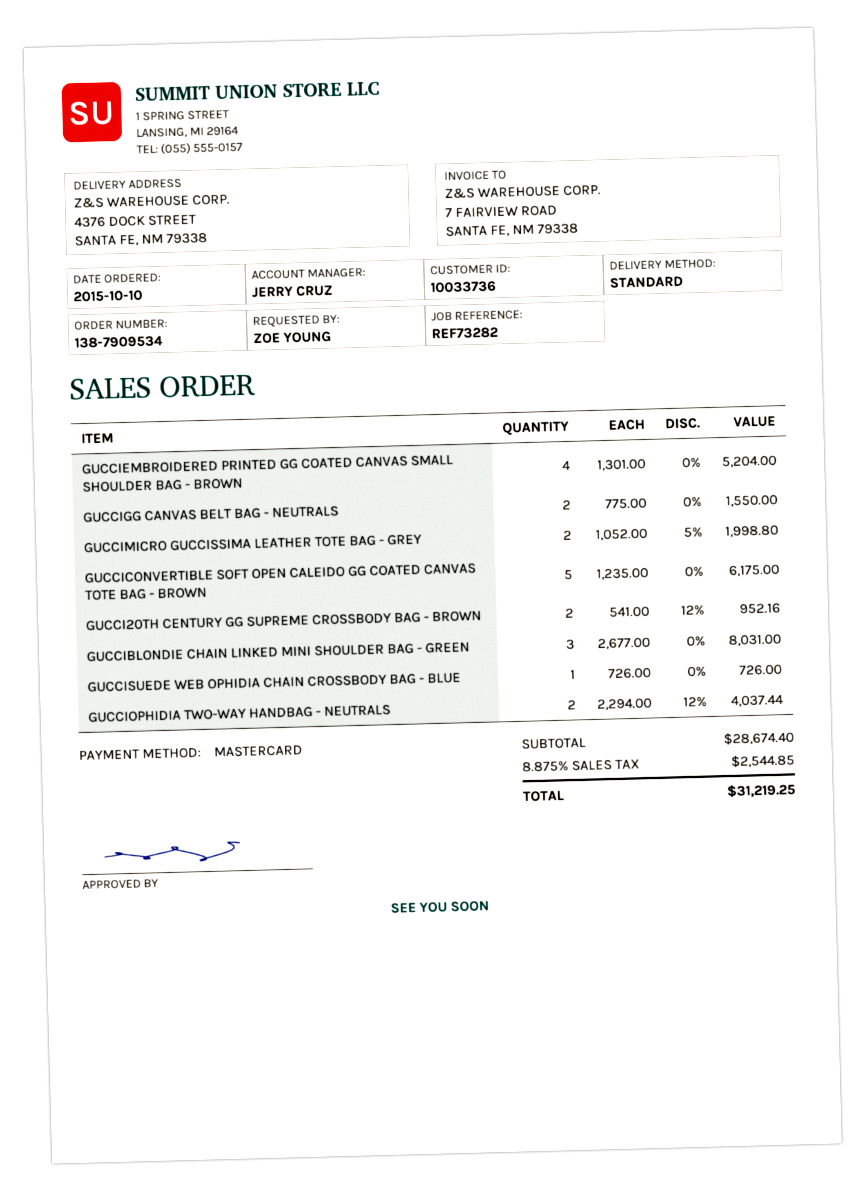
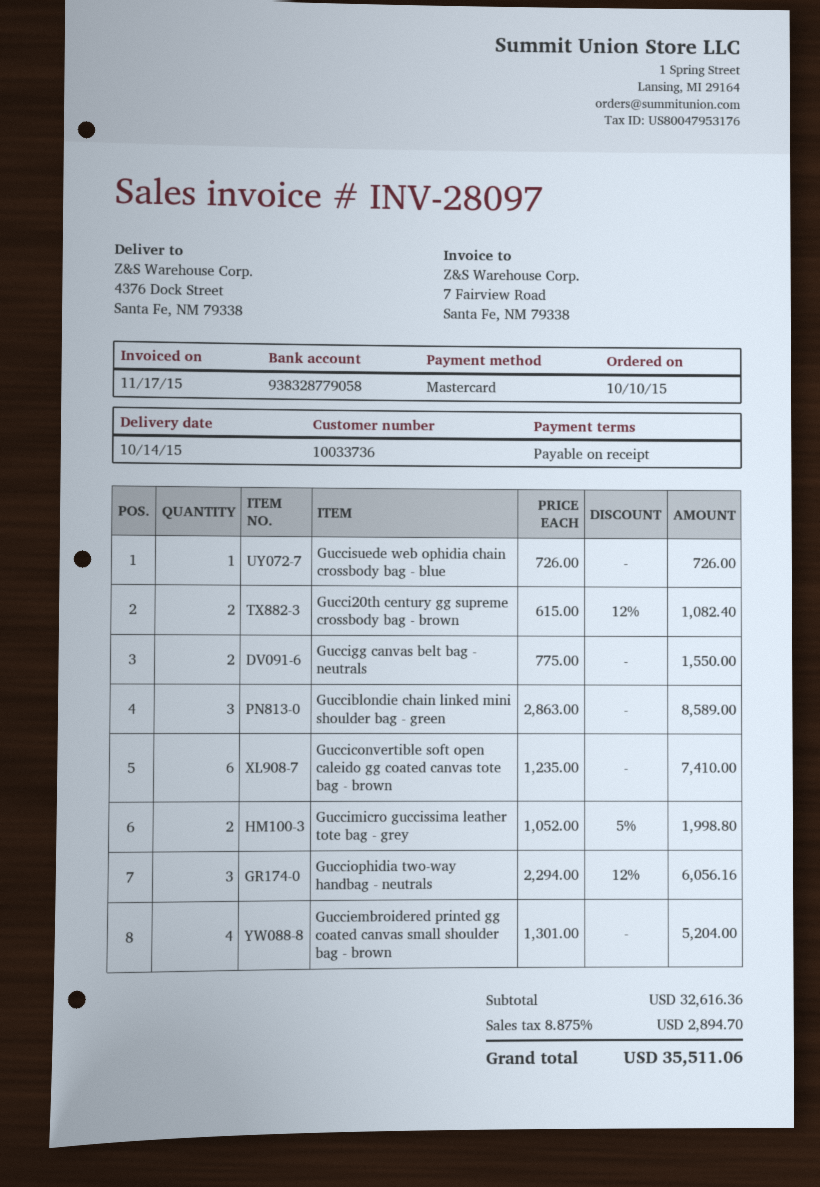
GUCCICONVERTIBLE SOFT OPEN CALEIDO GG COATED CANVAS TOTE BAG - BROWN: 5 x 1235.00 = 6175.00 -> 6 x 1235.00 = 7410.00
GUCCI20TH CENTURY GG SUPREME CROSSBODY BAG - BROWN: 2 x 541.00 - 12% = 952.16 -> 2 x 615.00 - 12% = 1082.40
GUCCIBLONDIE CHAIN LINKED MINI SHOULDER BAG - GREEN: 3 x 2677.00 = 8031.00 -> 3 x 2863.00 = 8589.00
GUCCIOPHIDIA TWO-WAY HANDBAG - NEUTRALS: 2 x 2294.00 - 12% = 4037.44 -> 3 x 2294.00 - 12% = 6056.16
subtotal: 28674.40 -> 32616.36
tax: 8.875% = 2544.85 -> 8.875% = 2894.70
total: 31219.25 -> 35511.06

